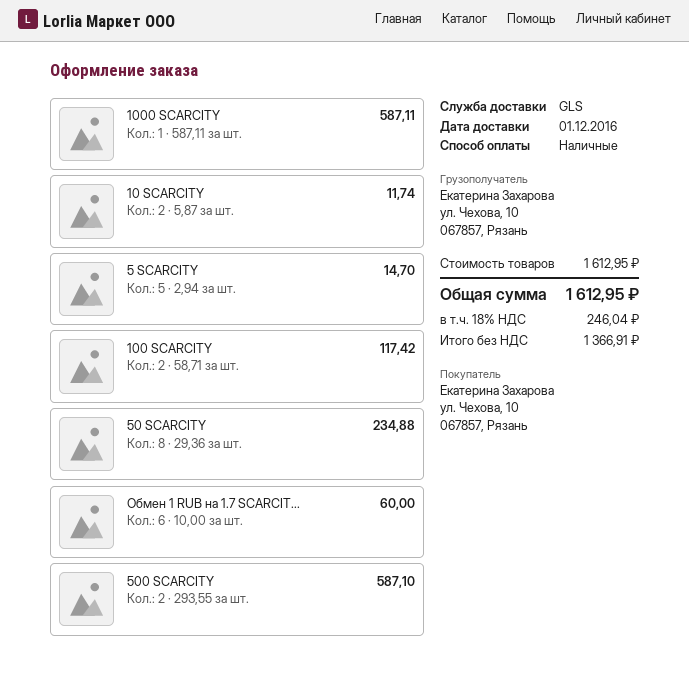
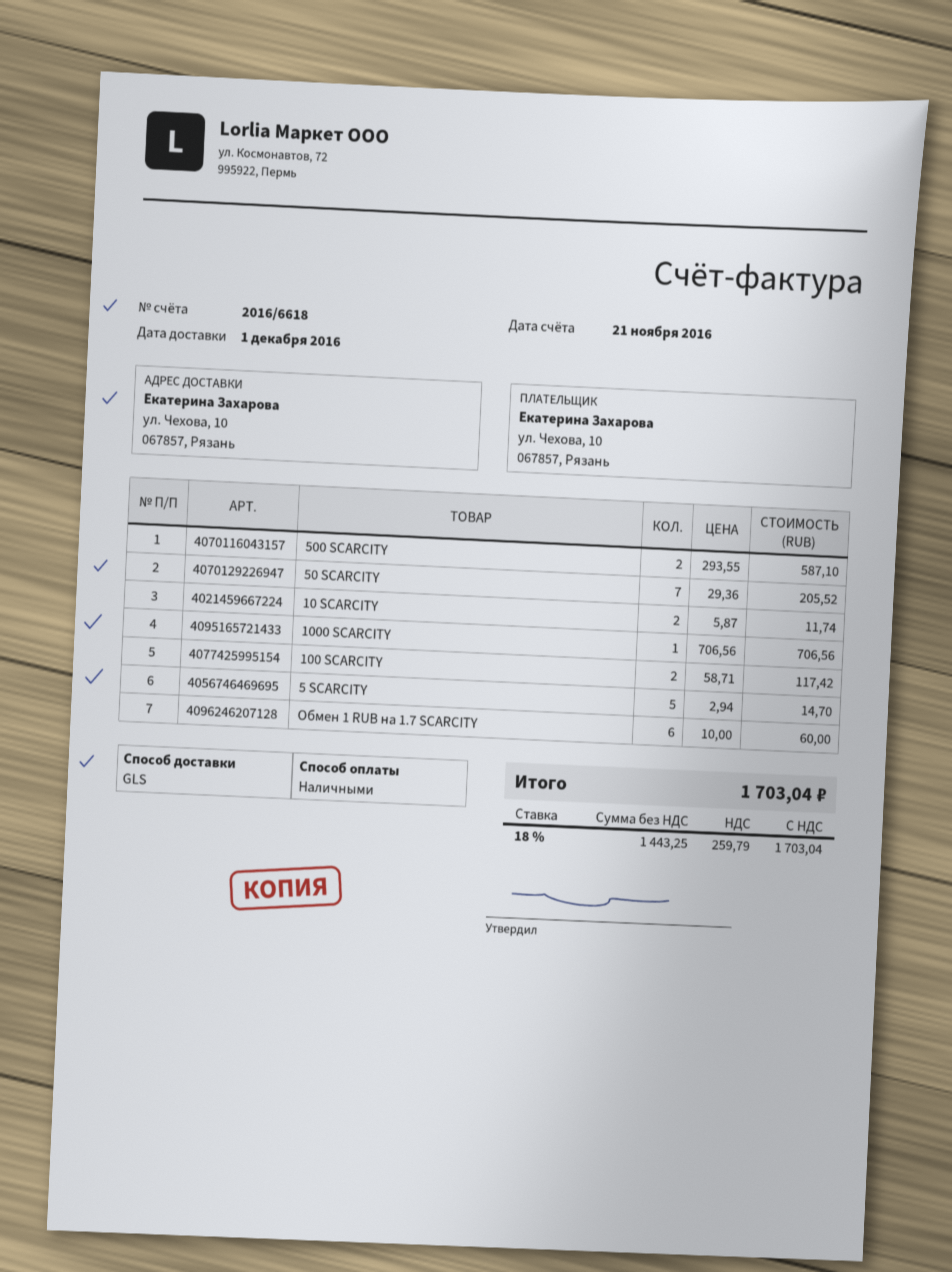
1000 SCARCITY: 1 x 587.11 = 587.11 -> 1 x 706.56 = 706.56
50 SCARCITY: 8 x 29.36 = 234.88 -> 7 x 29.36 = 205.52
net: 1366.91 -> 1443.25
tax: 18% = 246.04 -> 18% = 259.79
total: 1612.95 -> 1703.04

